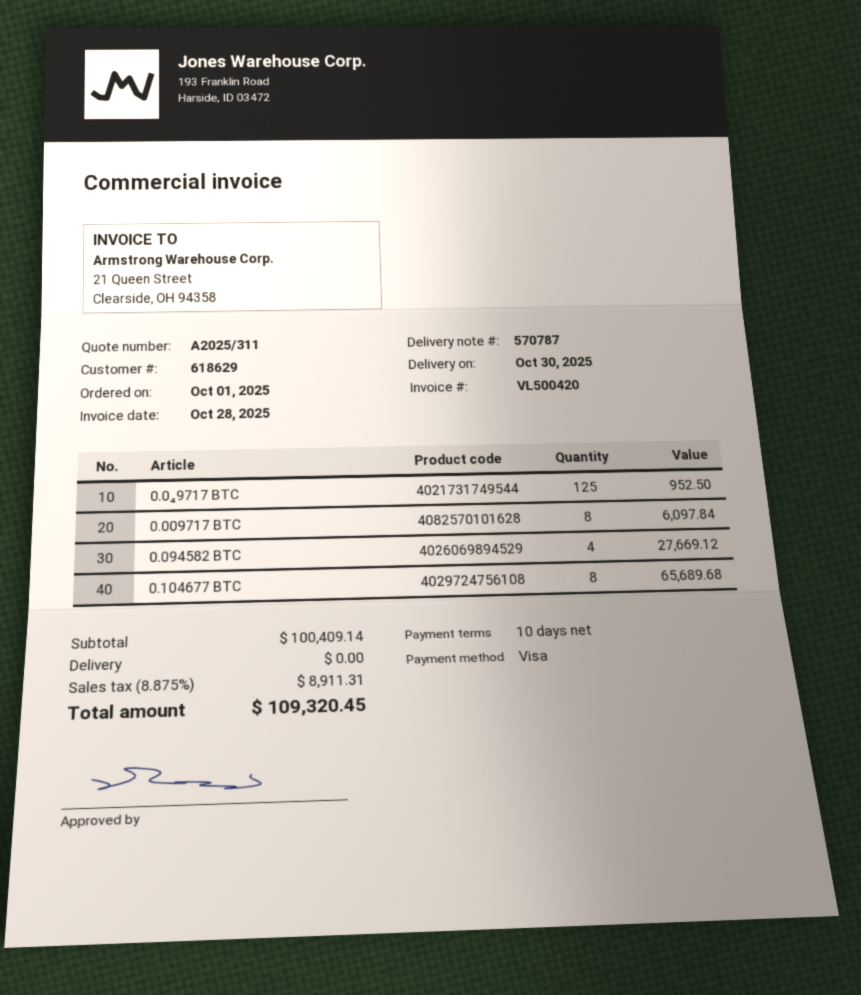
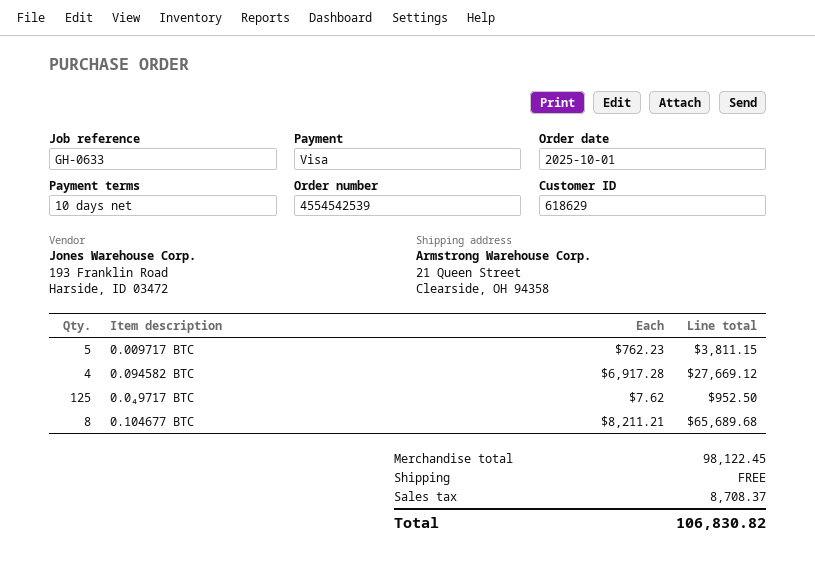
0.009717 BTC: 8 for 6097.84 -> 5 for 3811.15
subtotal: 100409.14 -> 98122.45
tax: 8911.31 -> 8708.37
total: 109320.45 -> 106830.82

